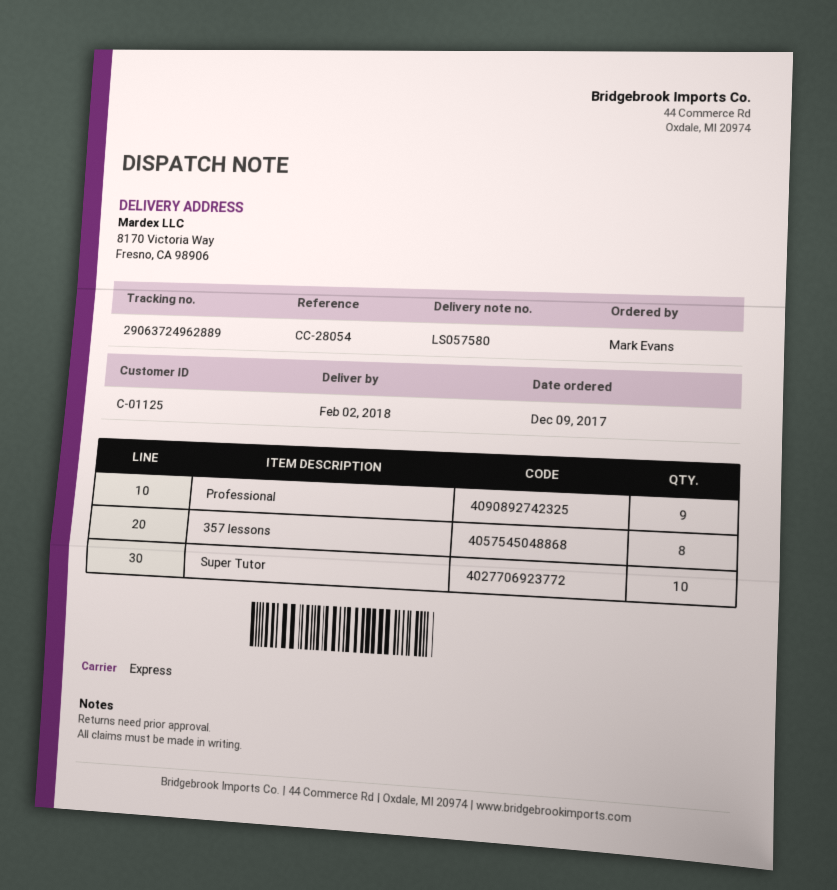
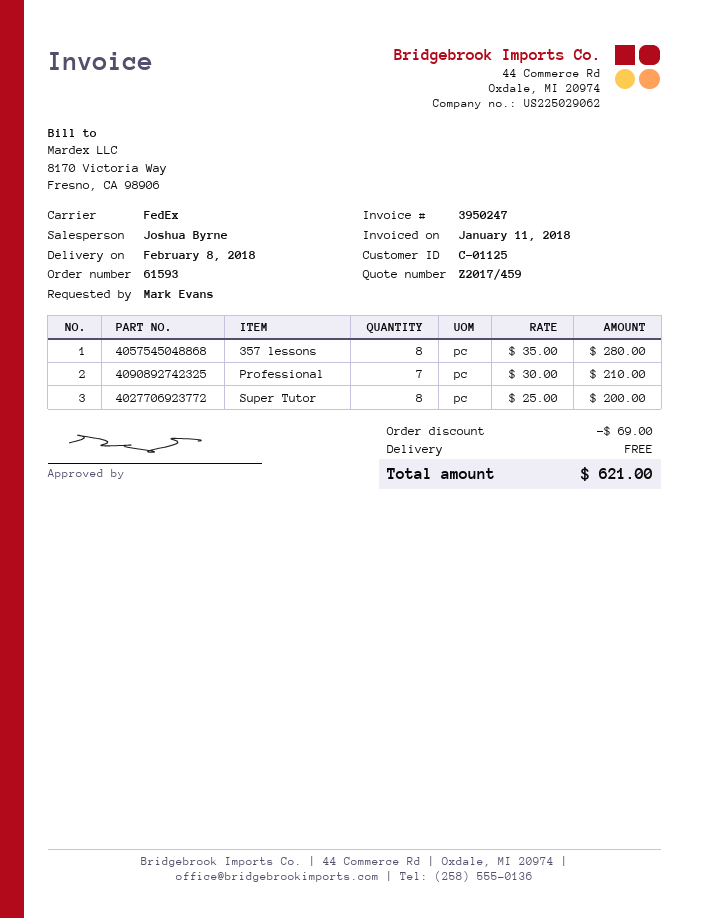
delivery date: 2018-02-02 -> 2018-02-08
shipping method: express -> FedEx
Professional: 9 -> 7
Super Tutor: 10 -> 8

